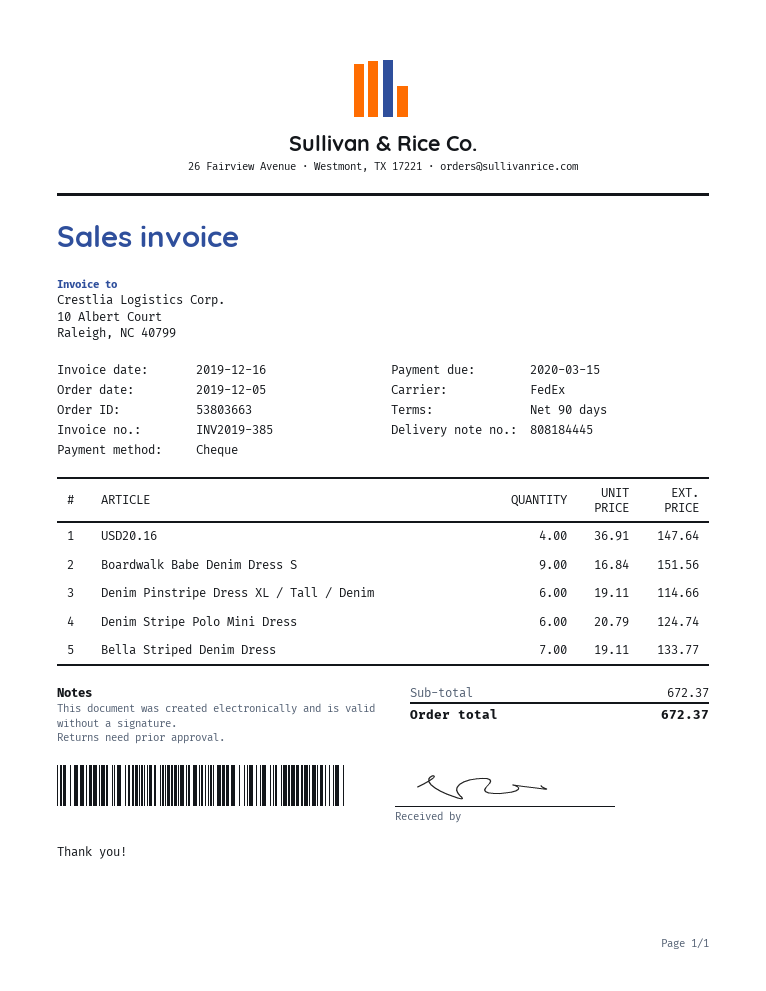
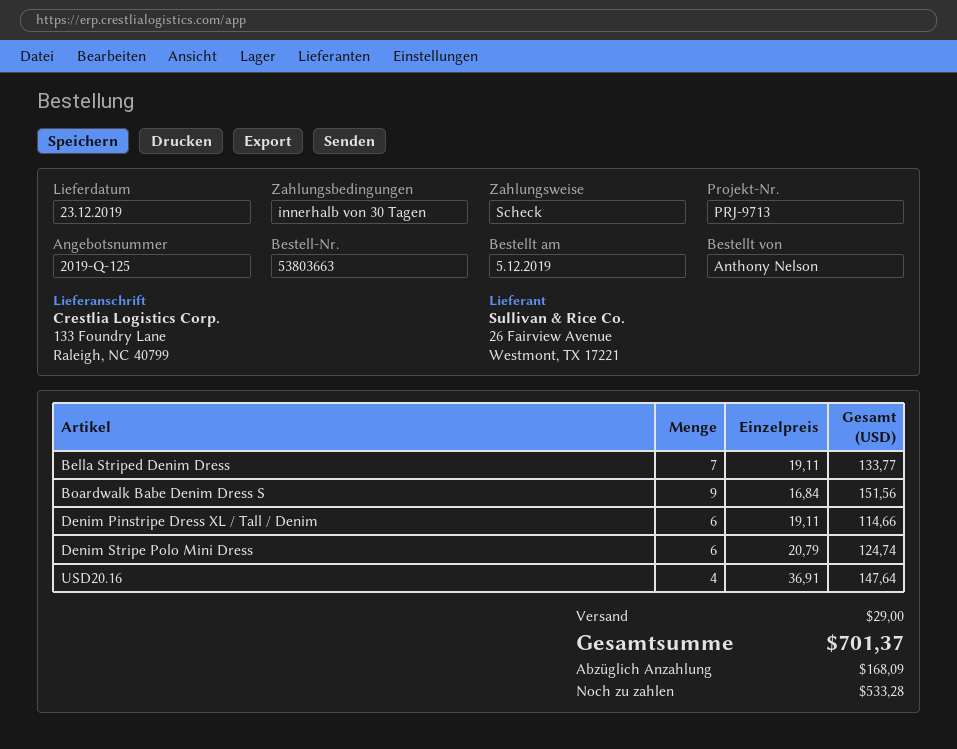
payment terms: 90 days -> 30 days
shipping: none -> 29.00
total: 672.37 -> 701.37

